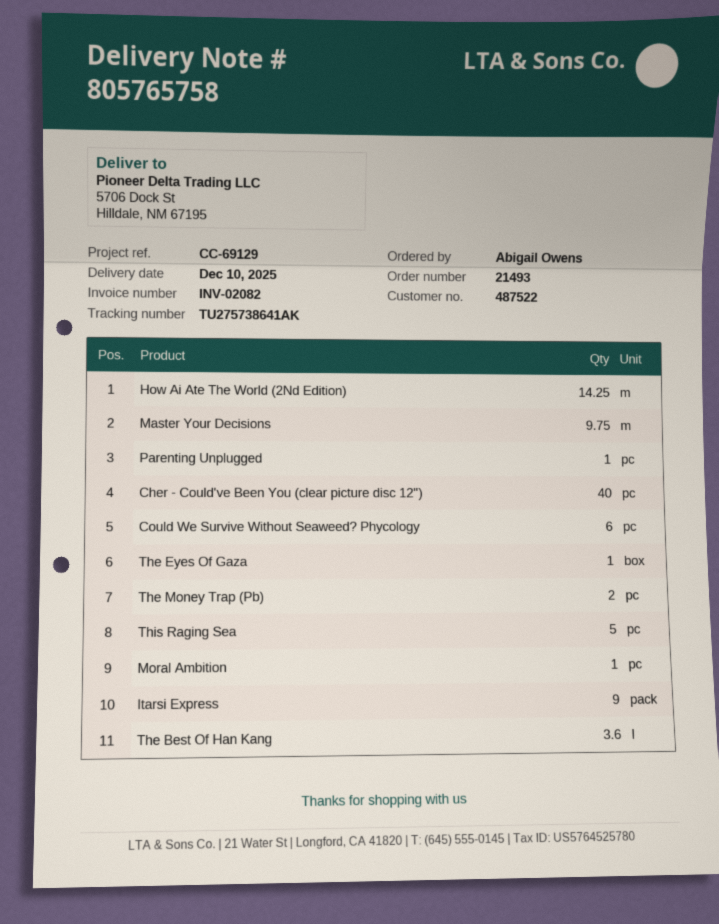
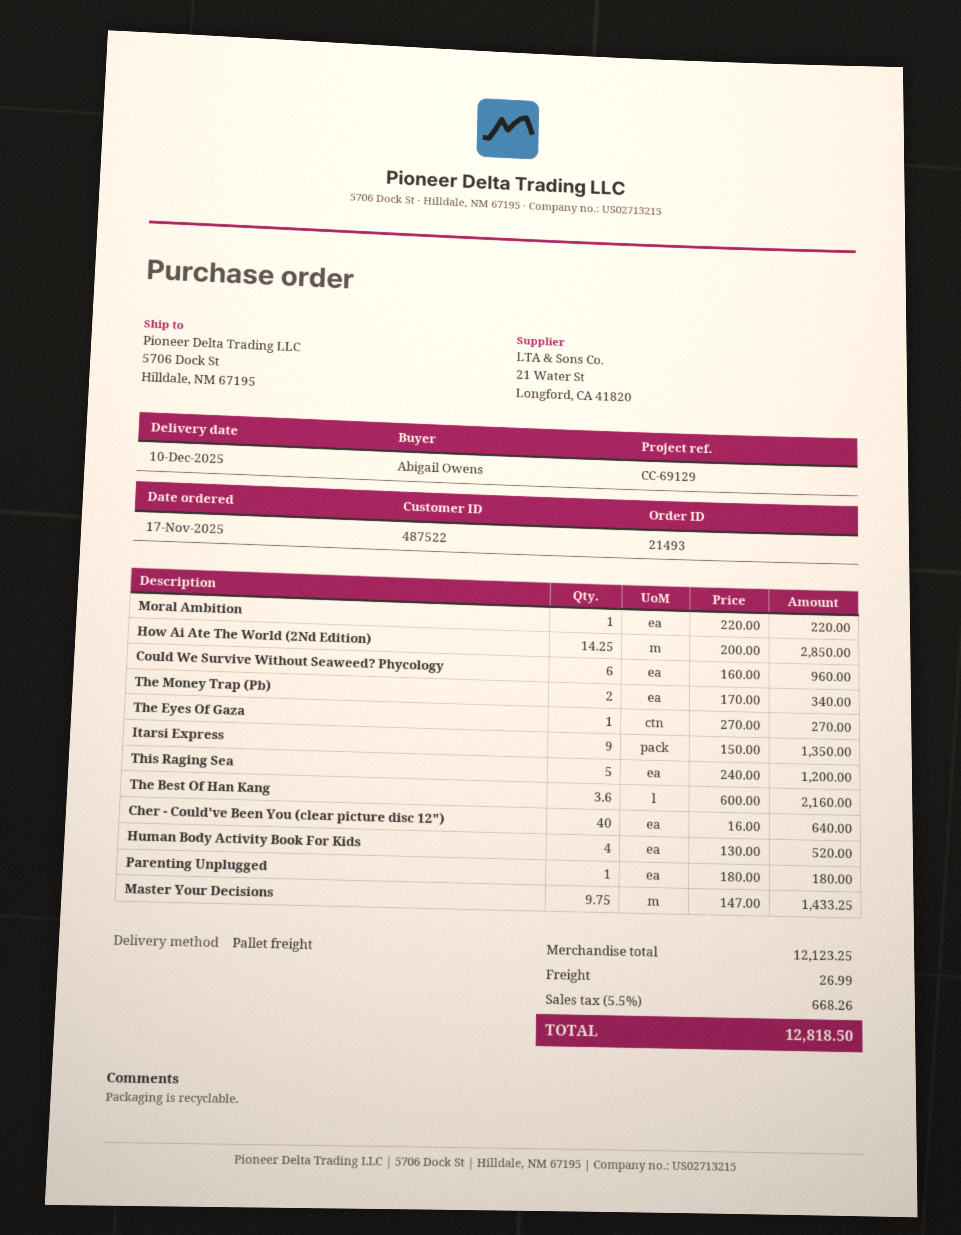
Human Body Activity Book For Kids: none -> 4

